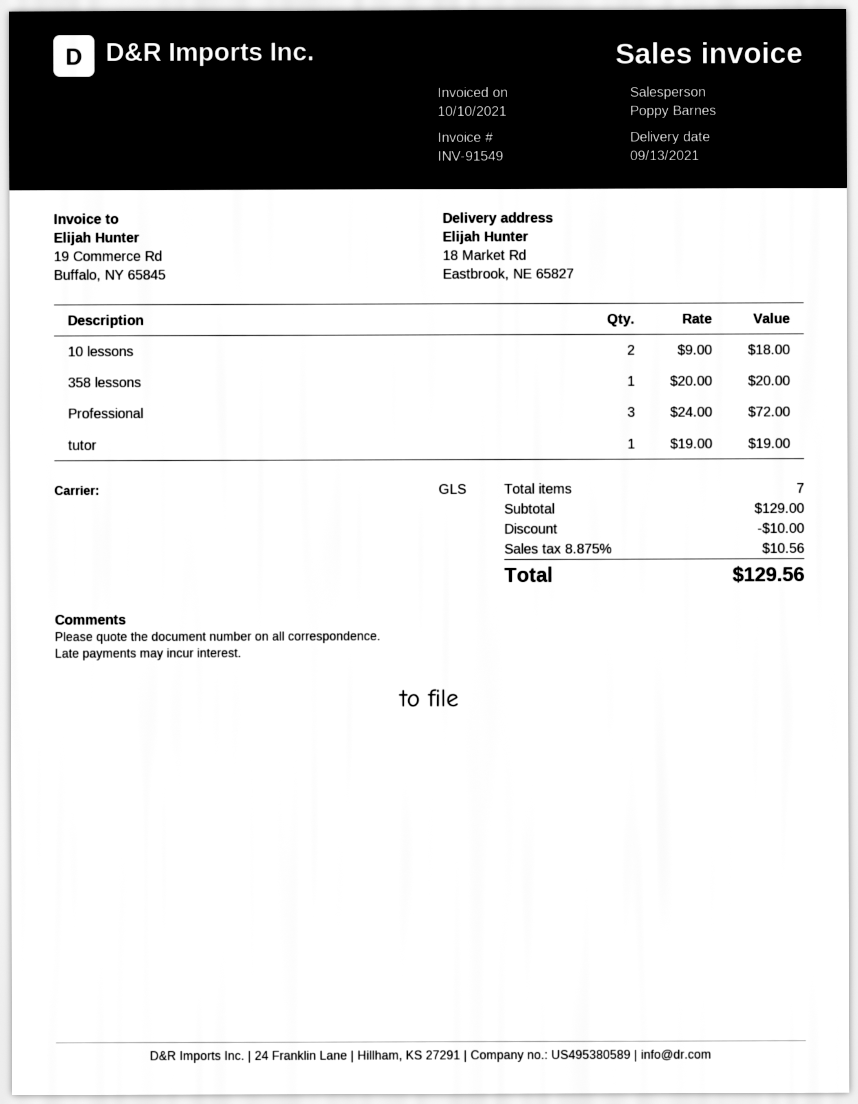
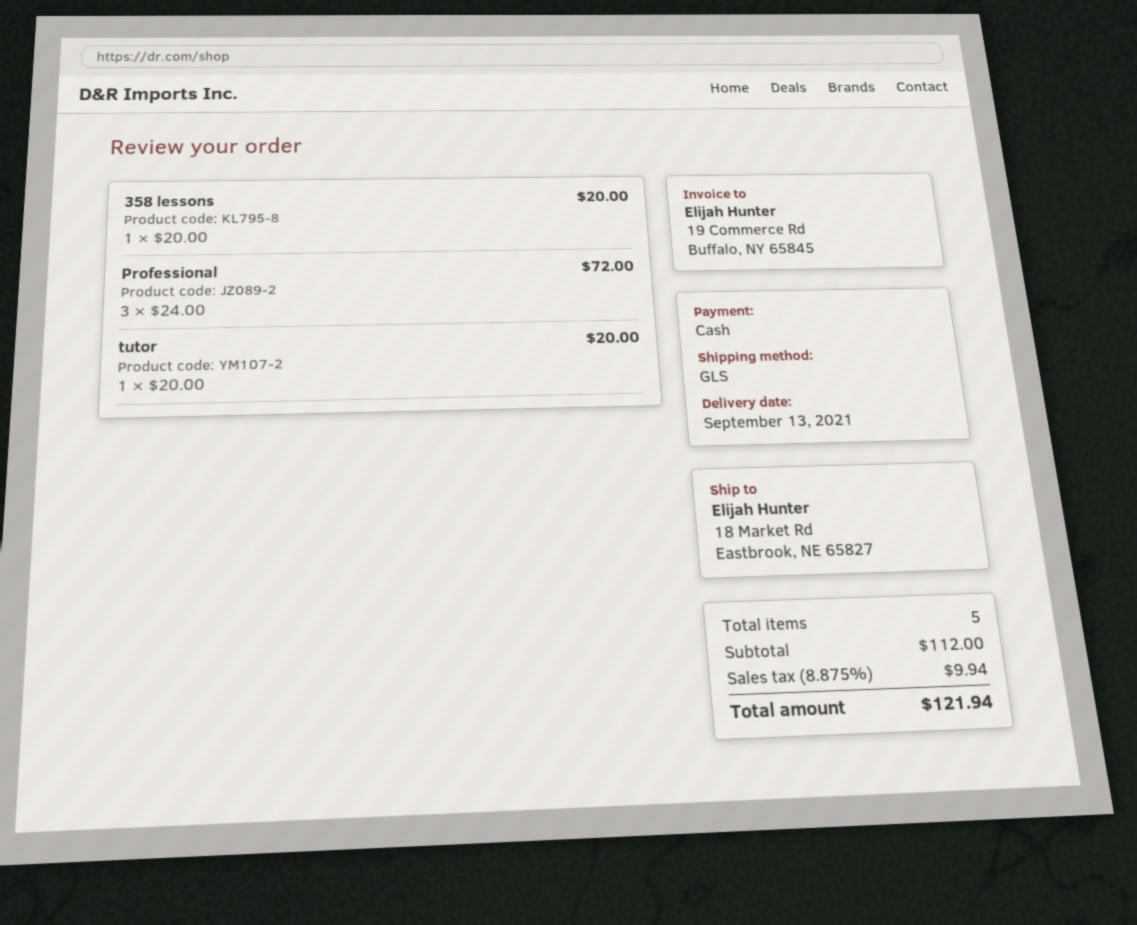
10 lessons: 2 x 9.00 = 18.00 -> none
tutor: 1 x 19.00 = 19.00 -> 1 x 20.00 = 20.00
total quantity: 7 -> 5
subtotal: 129.00 -> 112.00
discount: 10.00 -> none
tax: 8.875% = 10.56 -> 8.875% = 9.94
total: 129.56 -> 121.94

